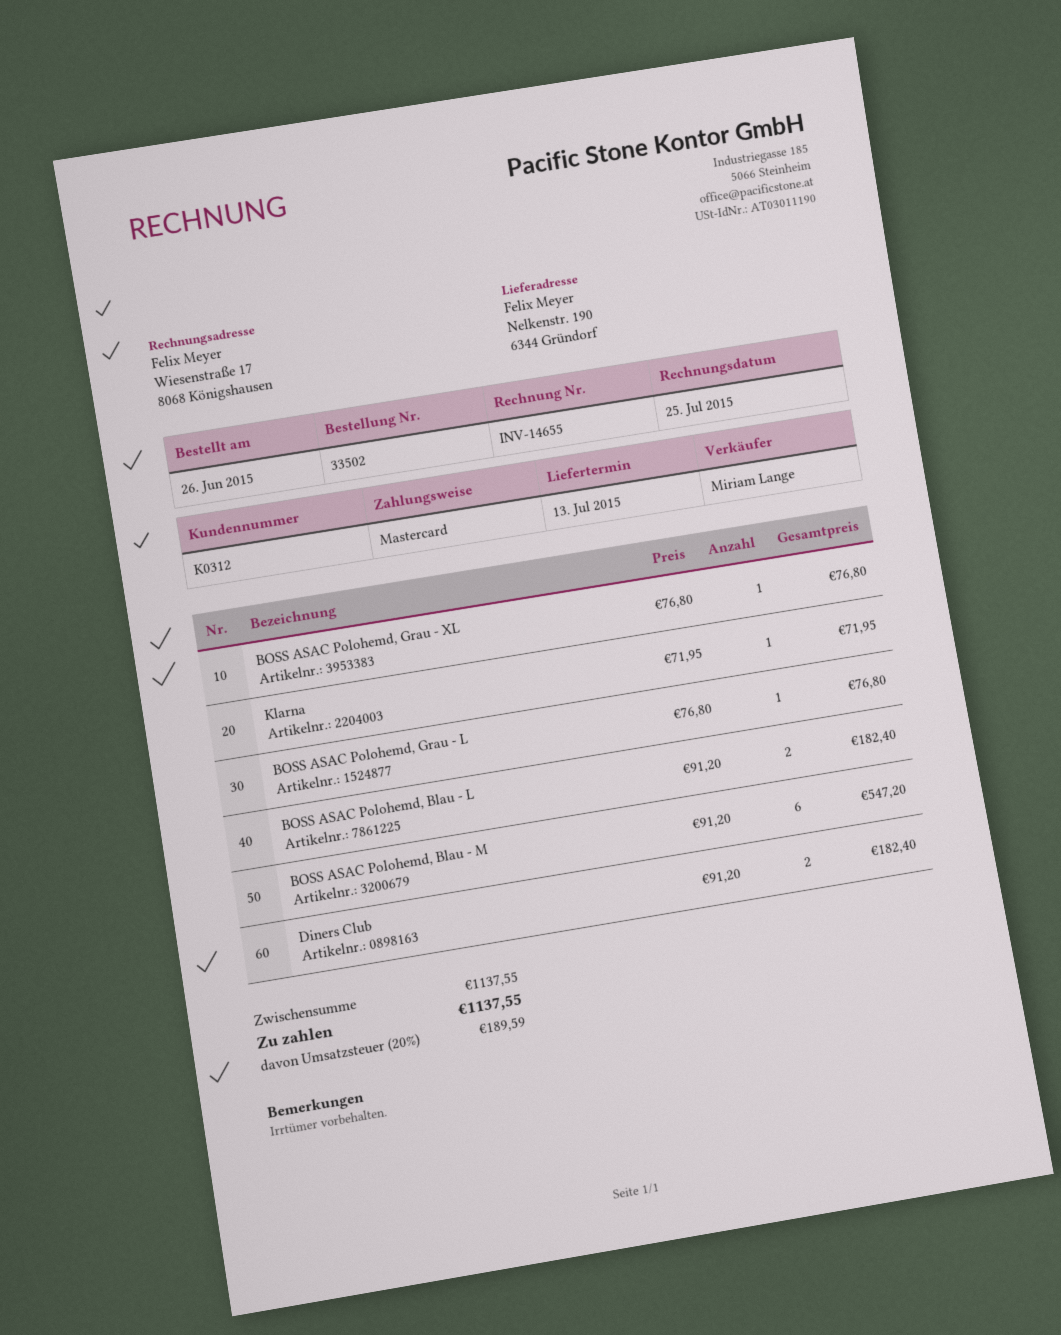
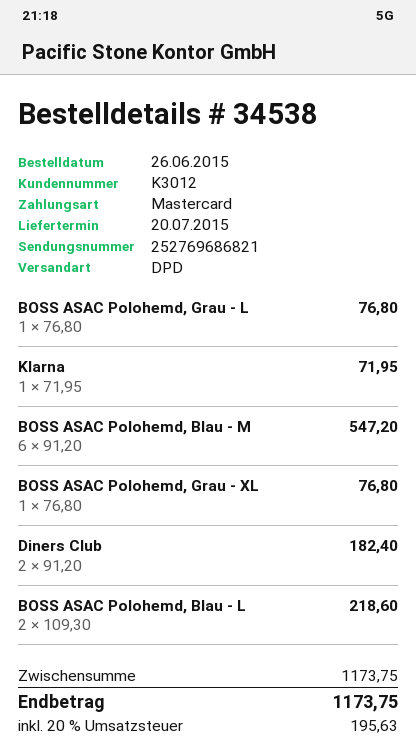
order number: 33502 -> 34538
delivery date: 2015-07-13 -> 2015-07-20
customer number: K0312 -> K3012
BOSS ASAC Polohemd, Blau - L: 2 x 91.20 = 182.40 -> 2 x 109.30 = 218.60
subtotal: 1137.55 -> 1173.75
tax: 20% = 189.59 -> 20% = 195.63
total: 1137.55 -> 1173.75

